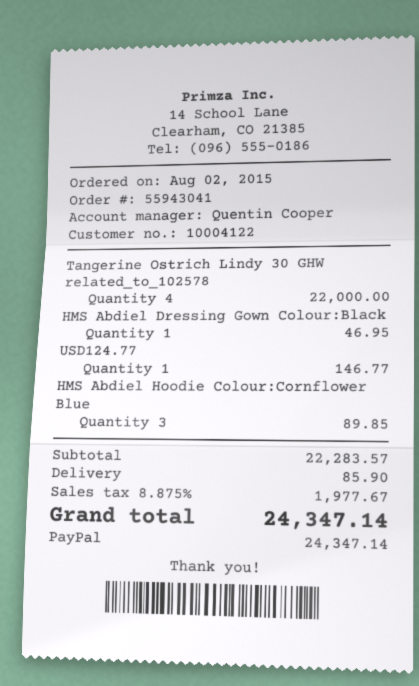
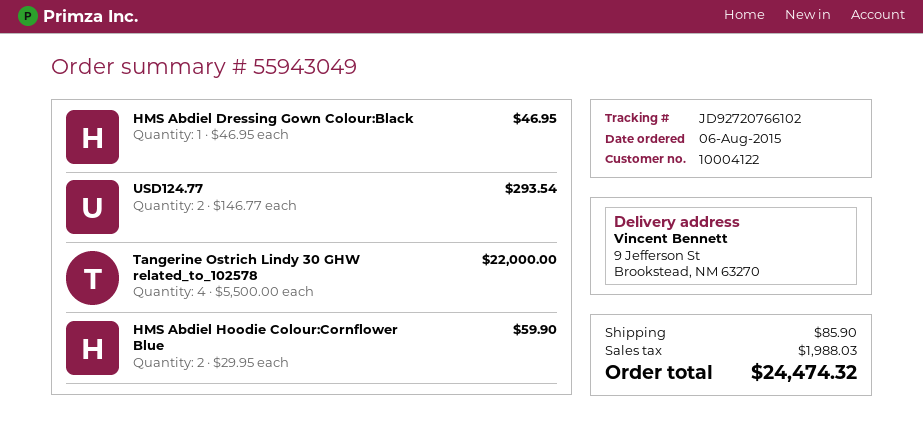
order number: 55943041 -> 55943049
order date: 2015-08-02 -> 2015-08-06
USD124.77: 1 for 146.77 -> 2 for 293.54
HMS Abdiel Hoodie Colour:Cornflower Blue: 3 for 89.85 -> 2 for 59.90
tax: 1977.67 -> 1988.03
total: 24347.14 -> 24474.32

